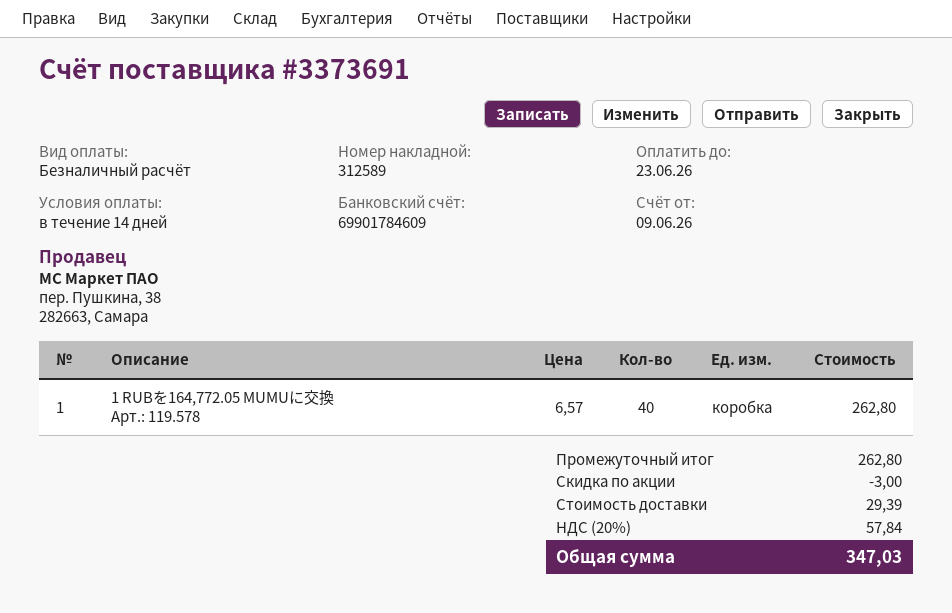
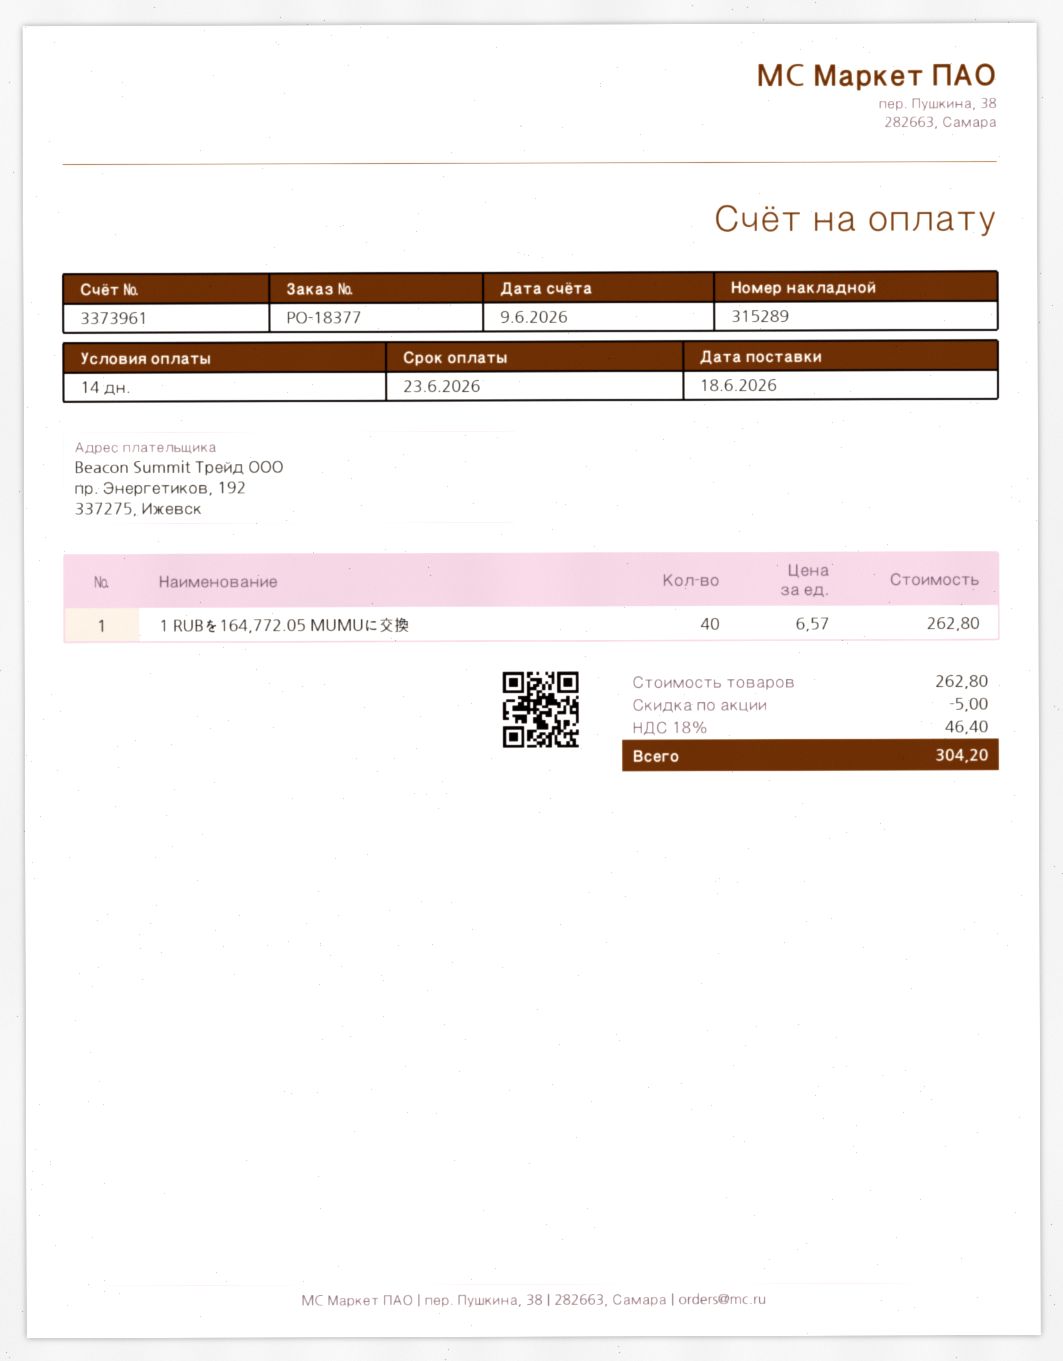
delivery note number: 312589 -> 315289
invoice number: 3373691 -> 3373961
discount: 3.00 -> 5.00
shipping: 29.39 -> none
tax: 20% = 57.84 -> 18% = 46.40
total: 347.03 -> 304.20

